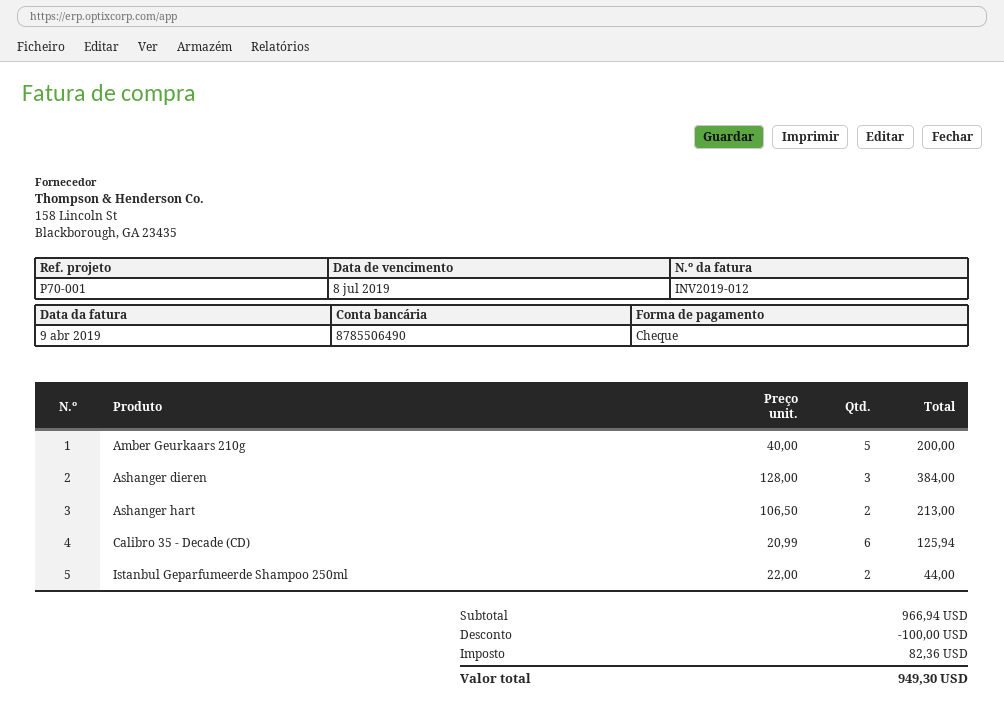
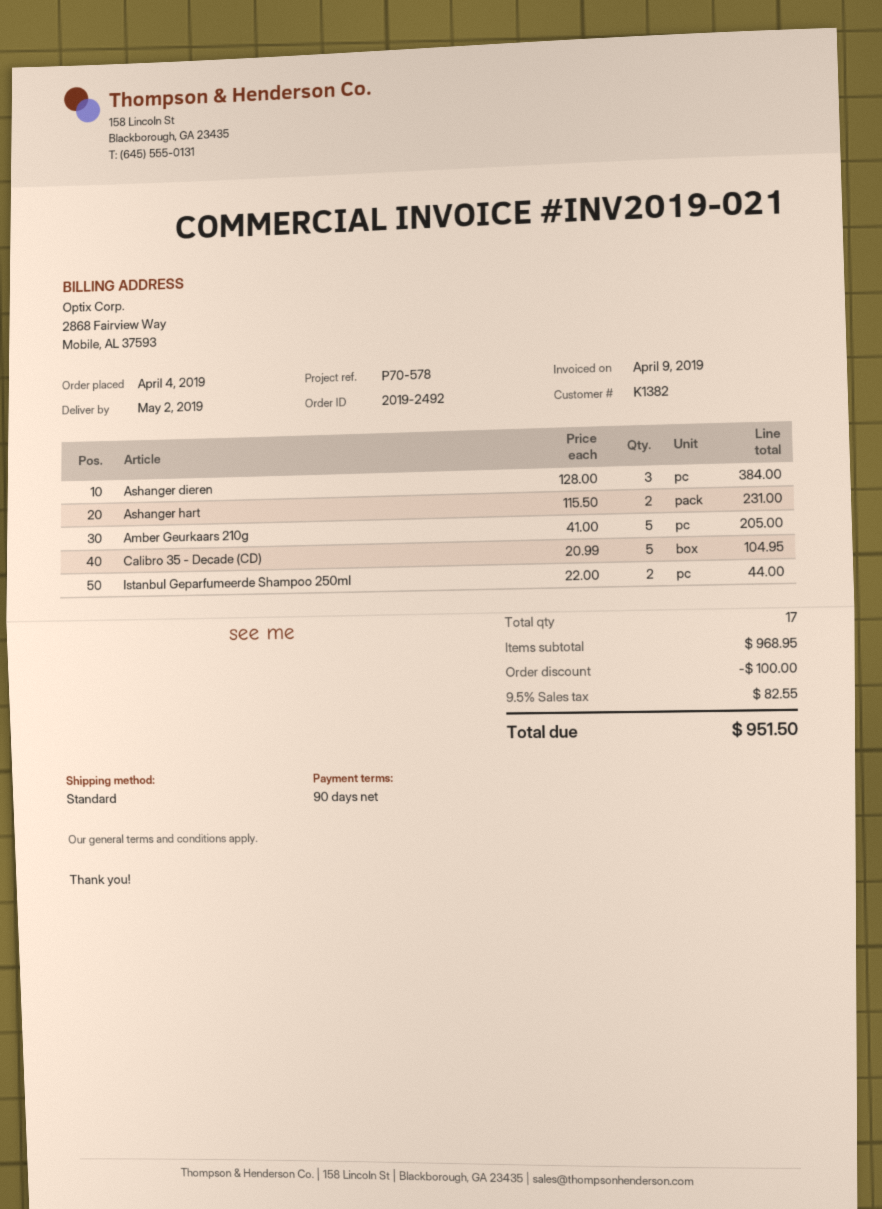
invoice number: INV2019-012 -> INV2019-021
reference: P70-001 -> P70-578
Amber Geurkaars 210g: 5 x 40.00 = 200.00 -> 5 x 41.00 = 205.00
Ashanger hart: 2 x 106.50 = 213.00 -> 2 x 115.50 = 231.00
Calibro 35 - Decade (CD): 6 x 20.99 = 125.94 -> 5 x 20.99 = 104.95
subtotal: 966.94 -> 968.95
tax: 82.36 -> 82.55
total: 949.30 -> 951.50

